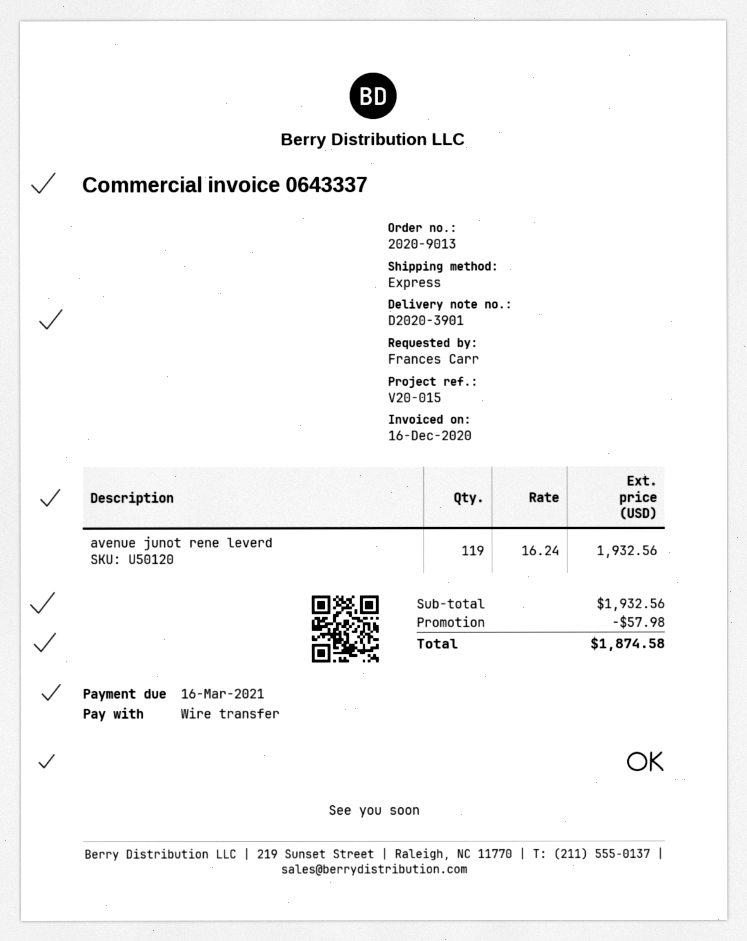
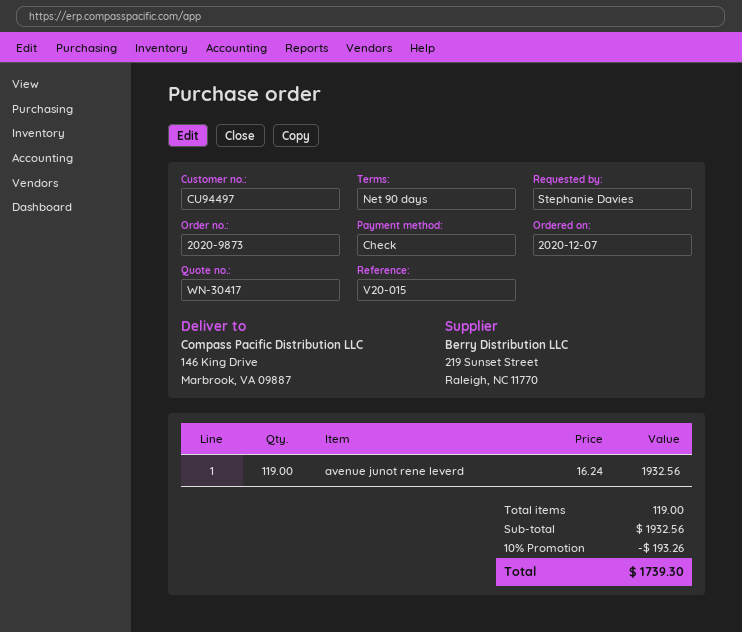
order number: 2020-9013 -> 2020-9873
ordered by: Frances Carr -> Stephanie Davies
payment method: bank transfer -> cheque
discount: 57.98 -> 193.26
total: 1874.58 -> 1739.30

